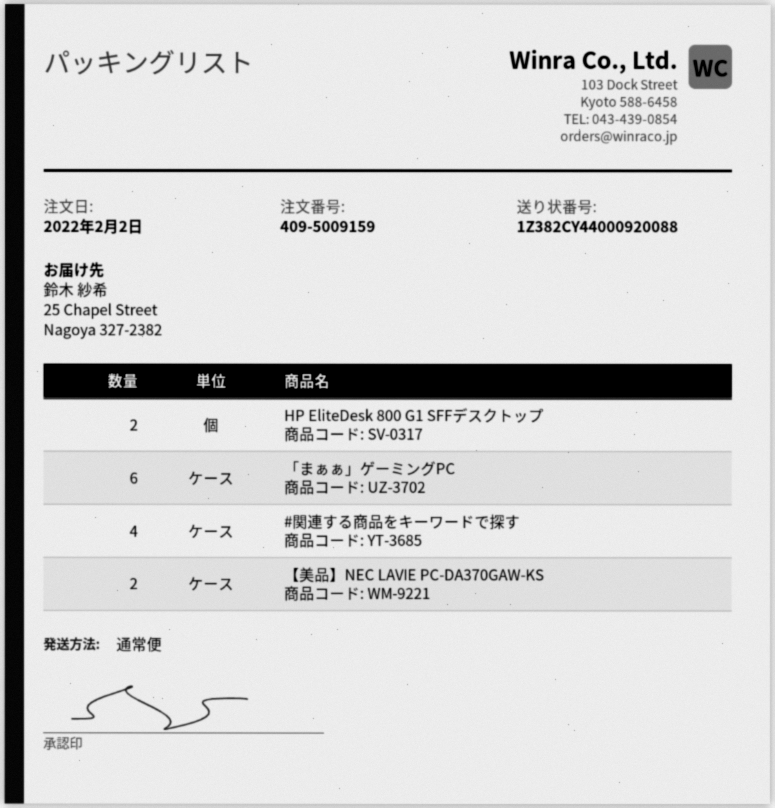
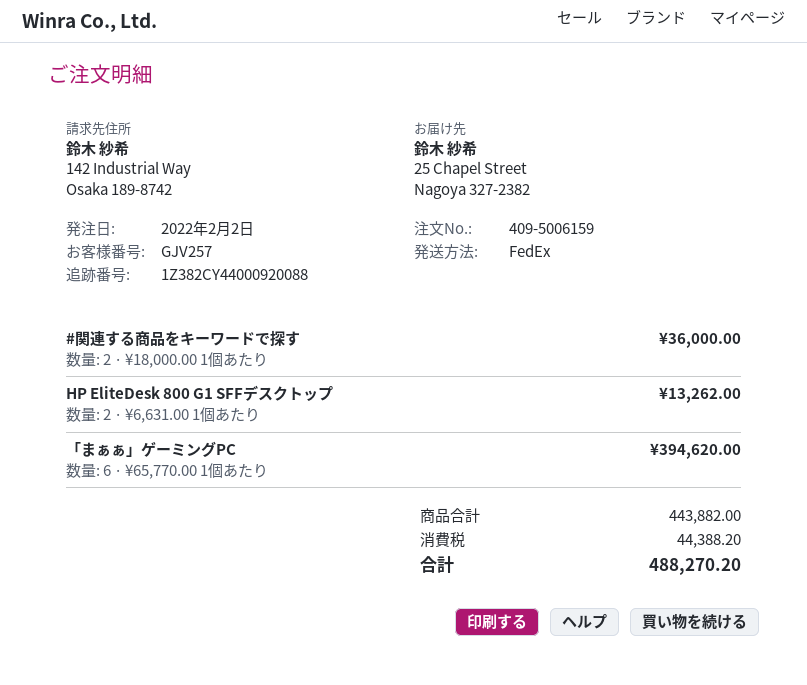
order number: 409-5009159 -> 409-5006159
shipping method: standard -> FedEx
#関連する商品をキーワードで探す: 4 -> 2
【美品】NEC LAVIE PC-DA370GAW-KS: 2 -> none

